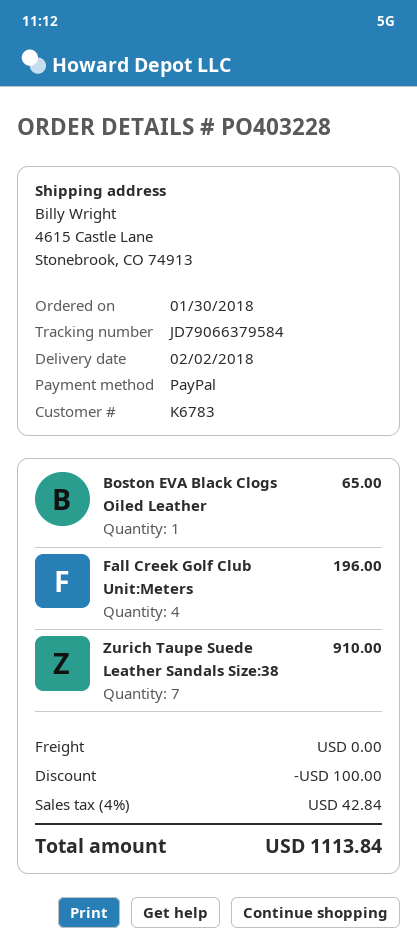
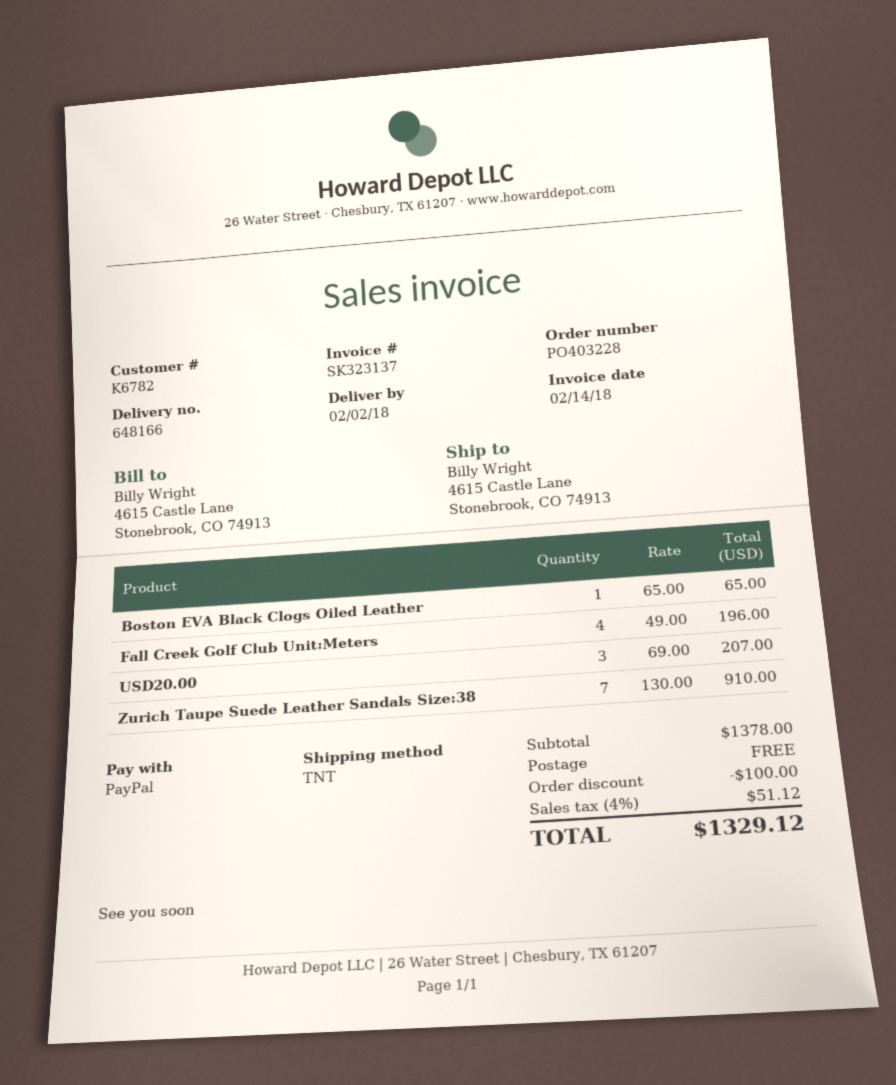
customer number: K6783 -> K6782
USD20.00: none -> 3 for 207.00
tax: 4% = 42.84 -> 4% = 51.12
total: 1113.84 -> 1329.12

